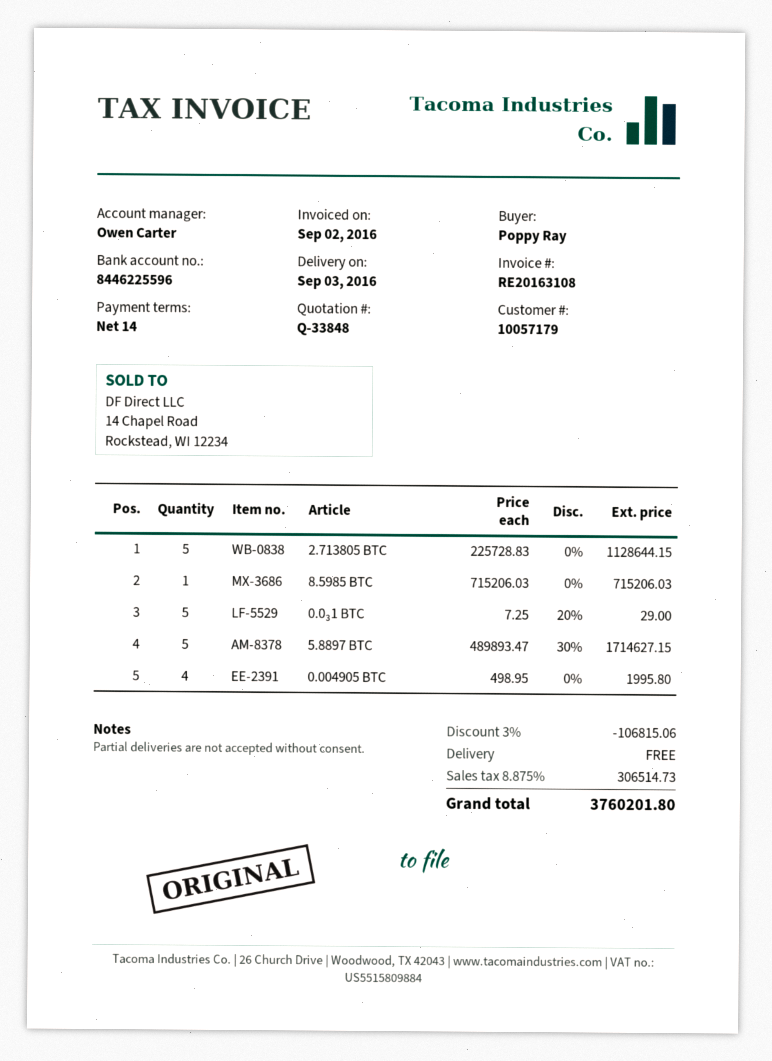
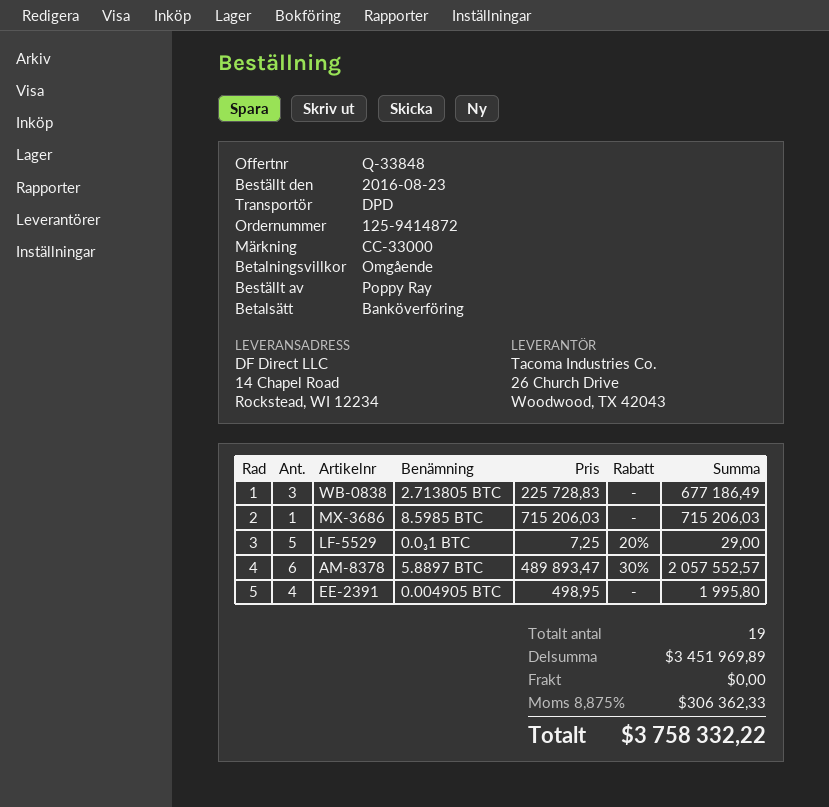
payment terms: 14 days -> on receipt
2.713805 BTC: 5 x 225728.83 = 1128644.15 -> 3 x 225728.83 = 677186.49
5.8897 BTC: 5 x 489893.47 - 30% = 1714627.15 -> 6 x 489893.47 - 30% = 2057552.57
discount: 3% = 106815.06 -> none
tax: 8.875% = 306514.73 -> 8.875% = 306362.33
total: 3760201.80 -> 3758332.22

